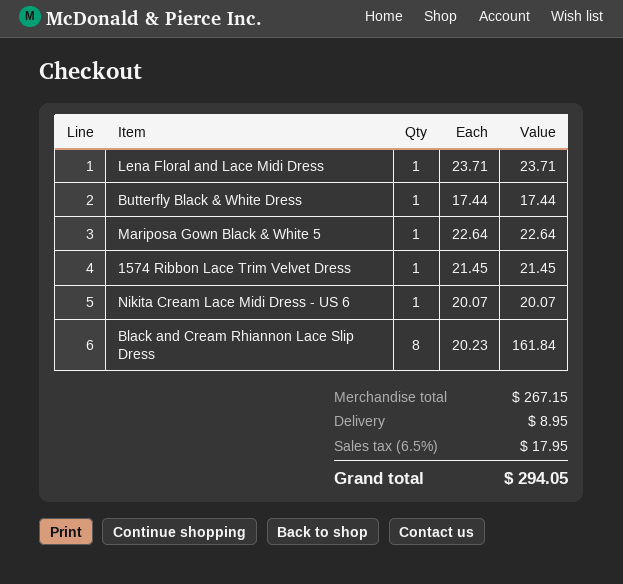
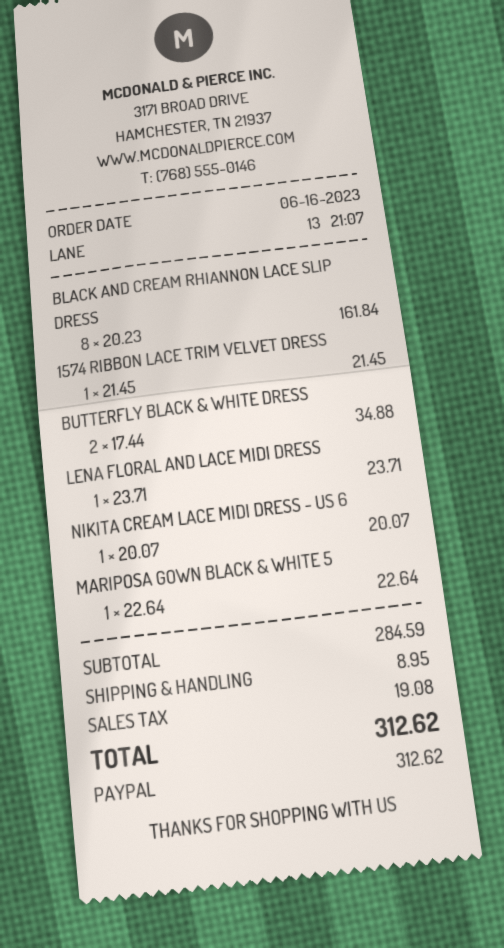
Butterfly Black & White Dress: 1 x 17.44 = 17.44 -> 2 x 17.44 = 34.88
subtotal: 267.15 -> 284.59
tax: 17.95 -> 19.08
total: 294.05 -> 312.62

